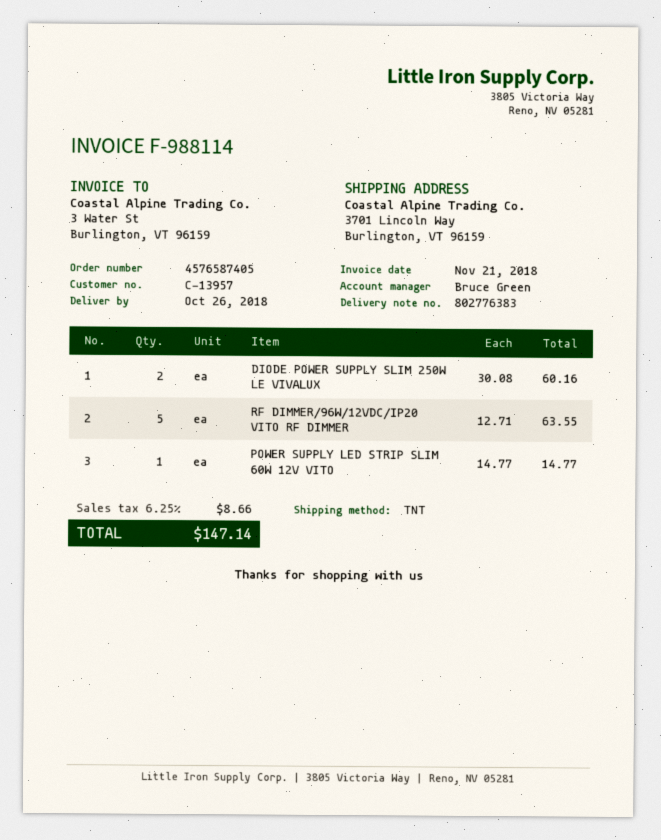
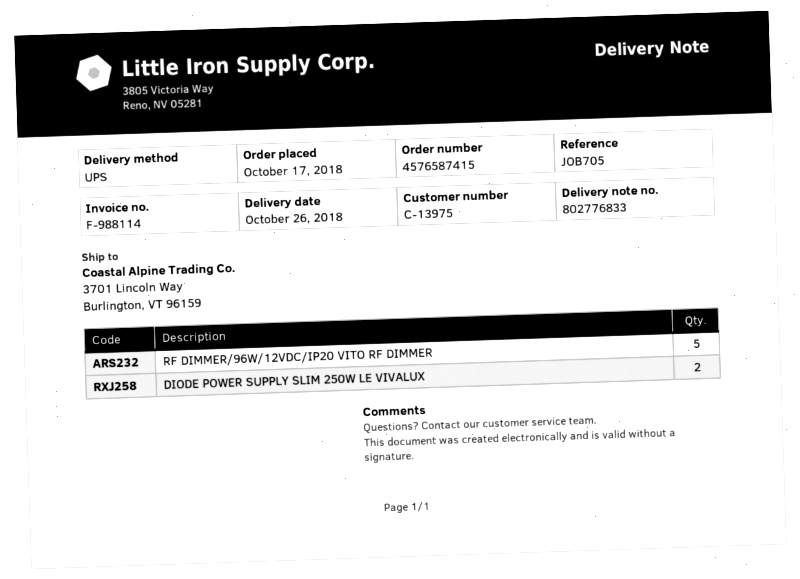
order number: 4576587405 -> 4576587415
delivery note number: 802776383 -> 802776833
customer number: C-13957 -> C-13975
shipping method: TNT -> UPS
POWER SUPPLY LED STRIP SLIM 60W 12V VITO: 1 -> none

